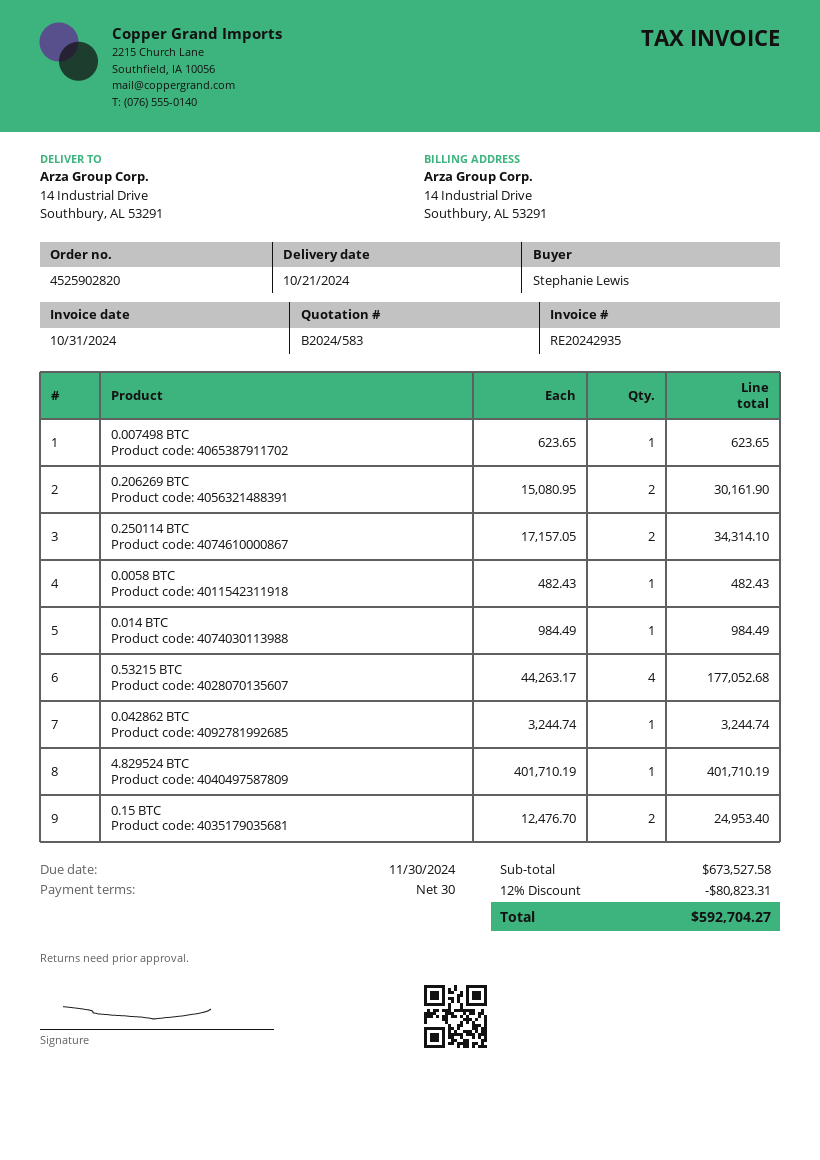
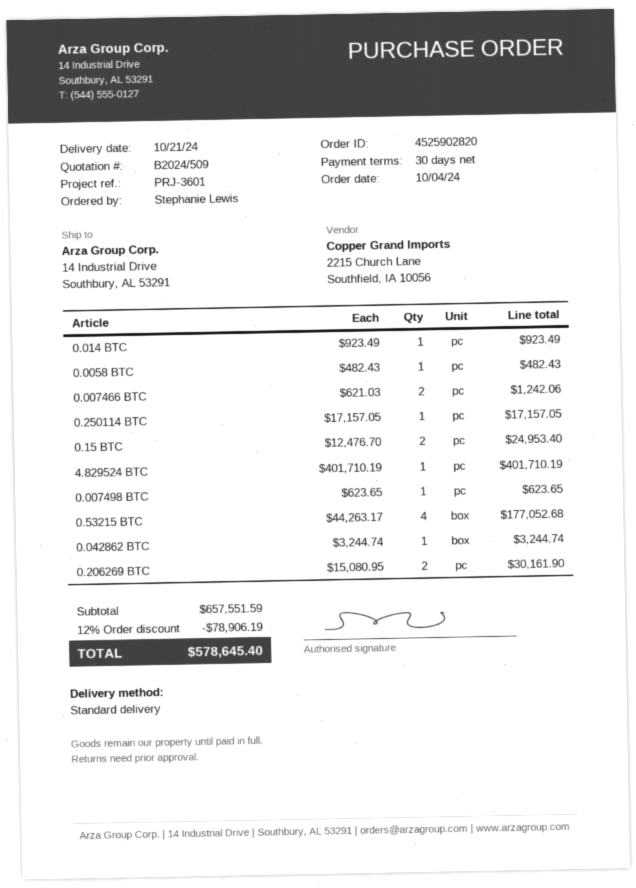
quote number: B2024/583 -> B2024/509
0.250114 BTC: 2 x 17157.05 = 34314.10 -> 1 x 17157.05 = 17157.05
0.014 BTC: 1 x 984.49 = 984.49 -> 1 x 923.49 = 923.49
0.007466 BTC: none -> 2 x 621.03 = 1242.06
subtotal: 673527.58 -> 657551.59
discount: 12% = 80823.31 -> 12% = 78906.19
total: 592704.27 -> 578645.40

